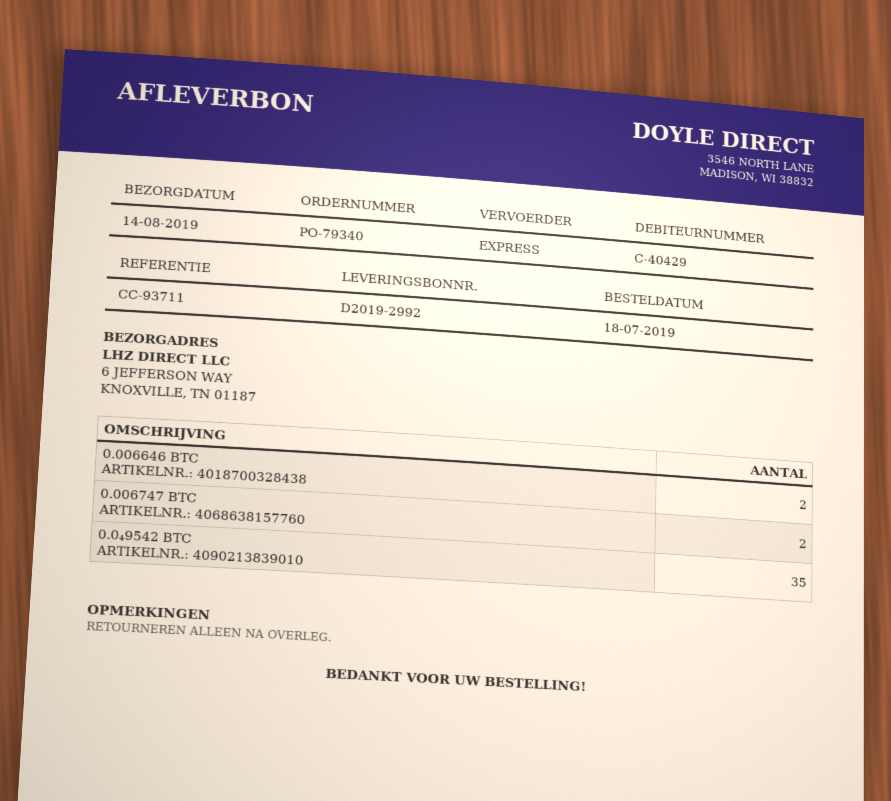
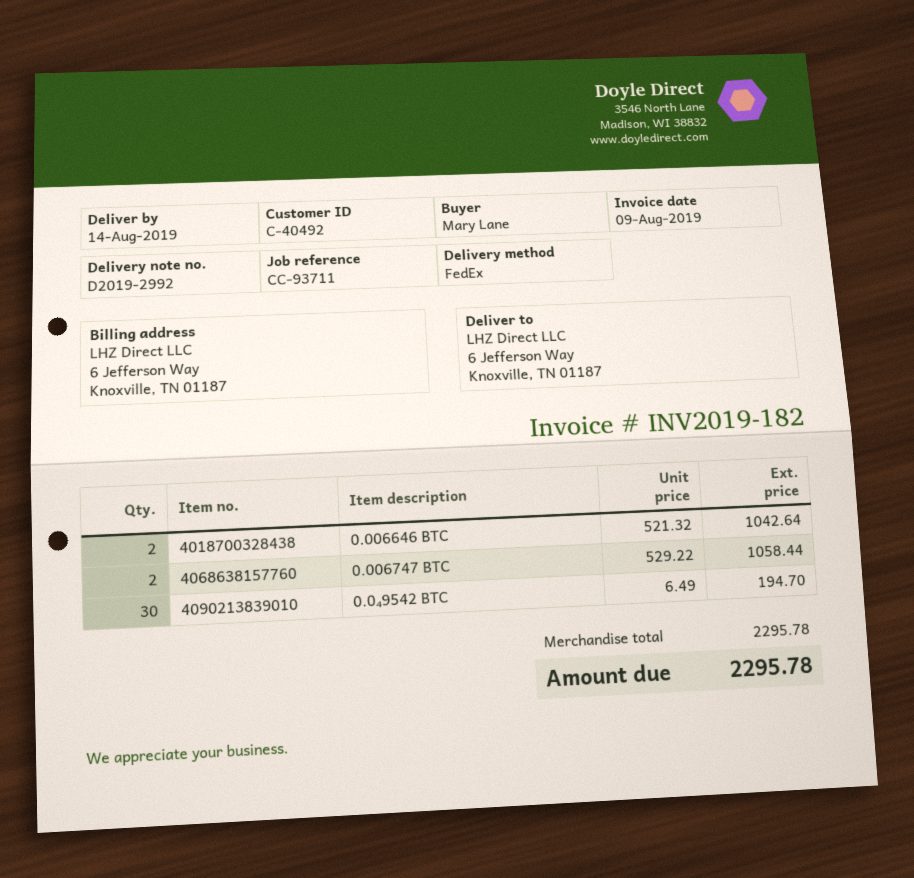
customer number: C-40429 -> C-40492
shipping method: express -> FedEx
0.0₄9542 BTC: 35 -> 30

